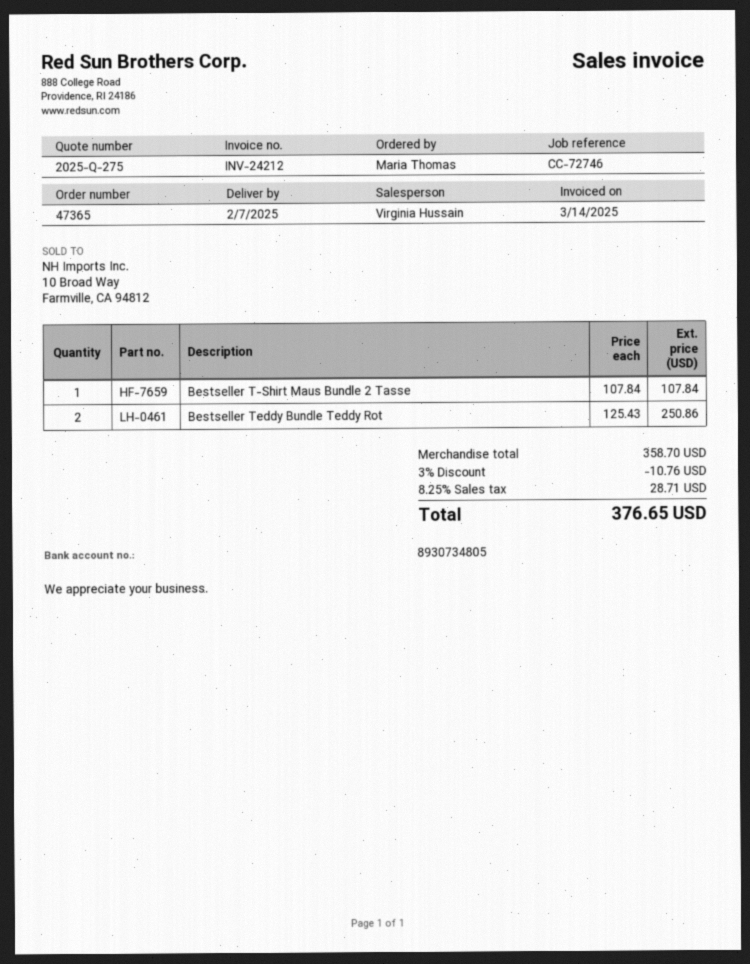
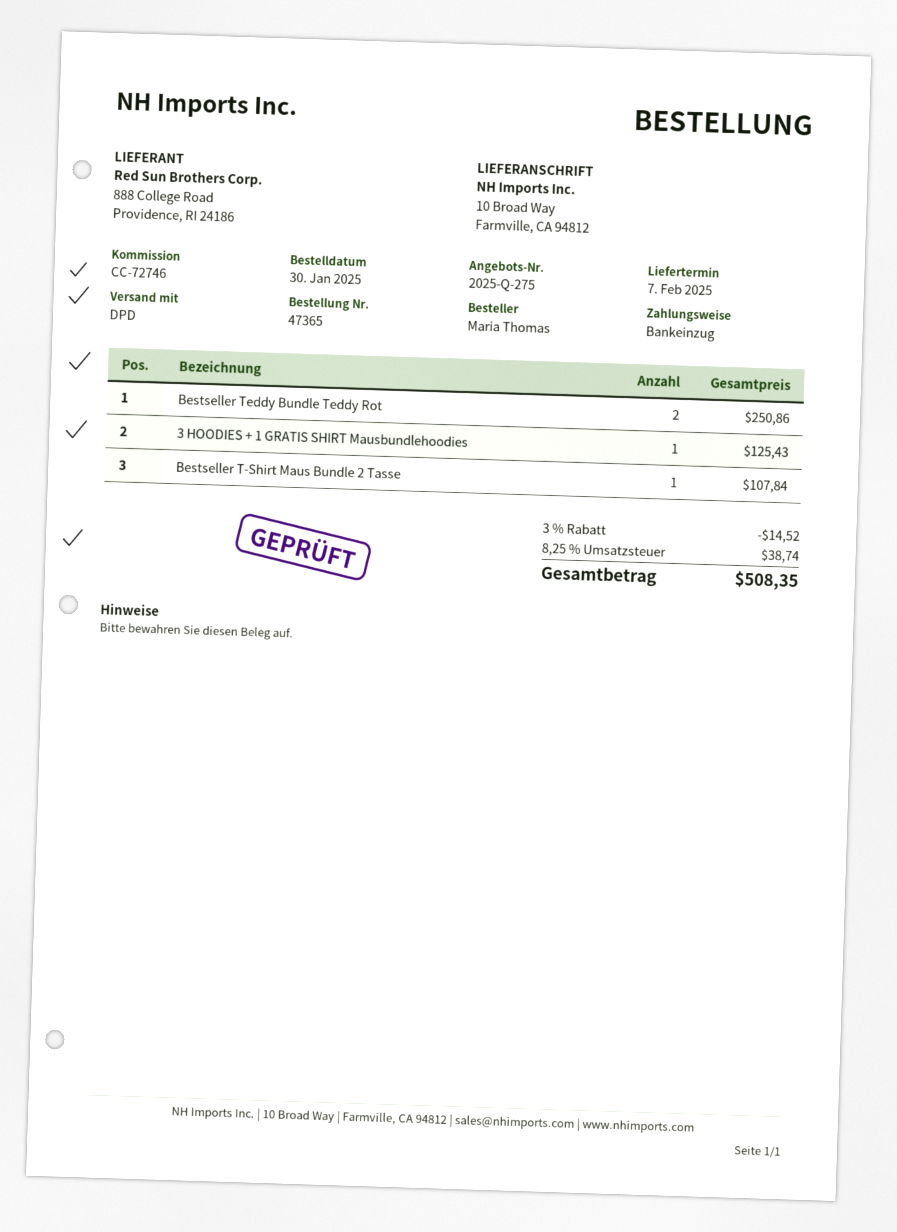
3 HOODIES + 1 GRATIS SHIRT Mausbundlehoodies: none -> 1 for 125.43
discount: 3% = 10.76 -> 3% = 14.52
tax: 8.25% = 28.71 -> 8.25% = 38.74
total: 376.65 -> 508.35

